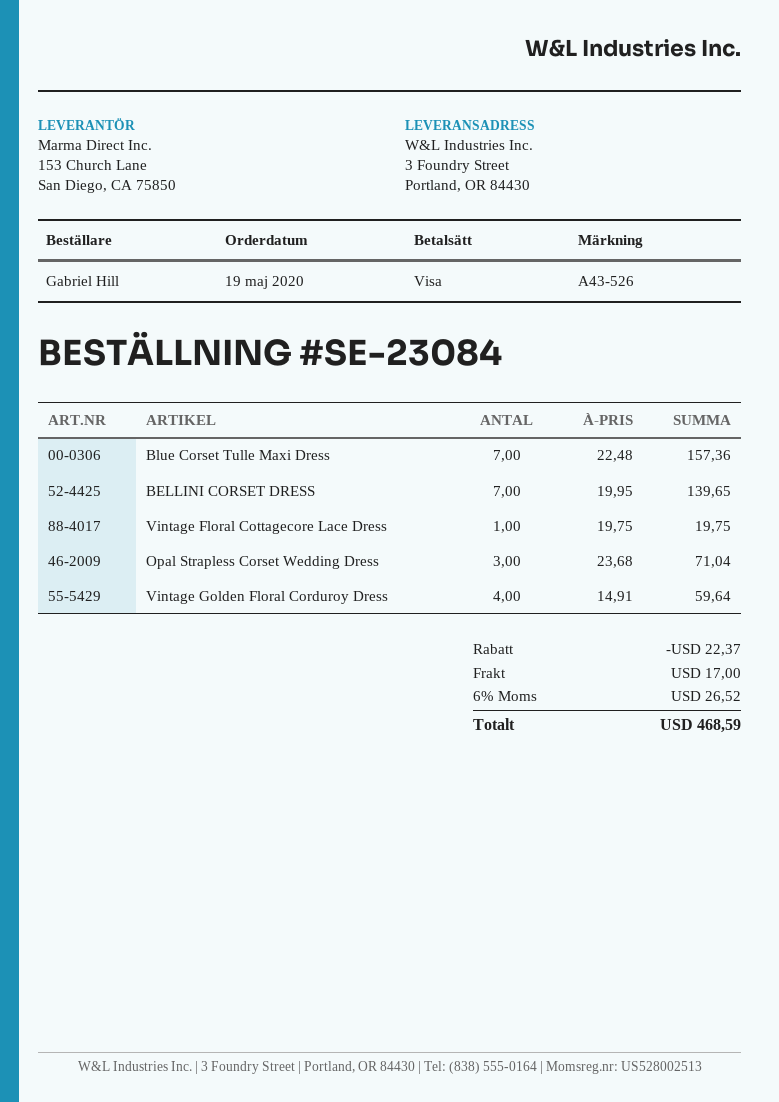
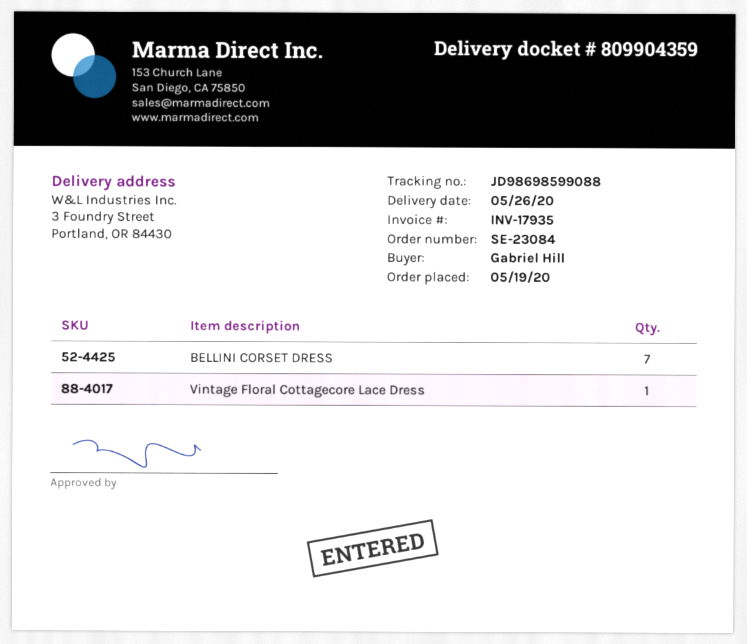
Blue Corset Tulle Maxi Dress: 7 -> none
Opal Strapless Corset Wedding Dress: 3 -> none
Vintage Golden Floral Corduroy Dress: 4 -> none

